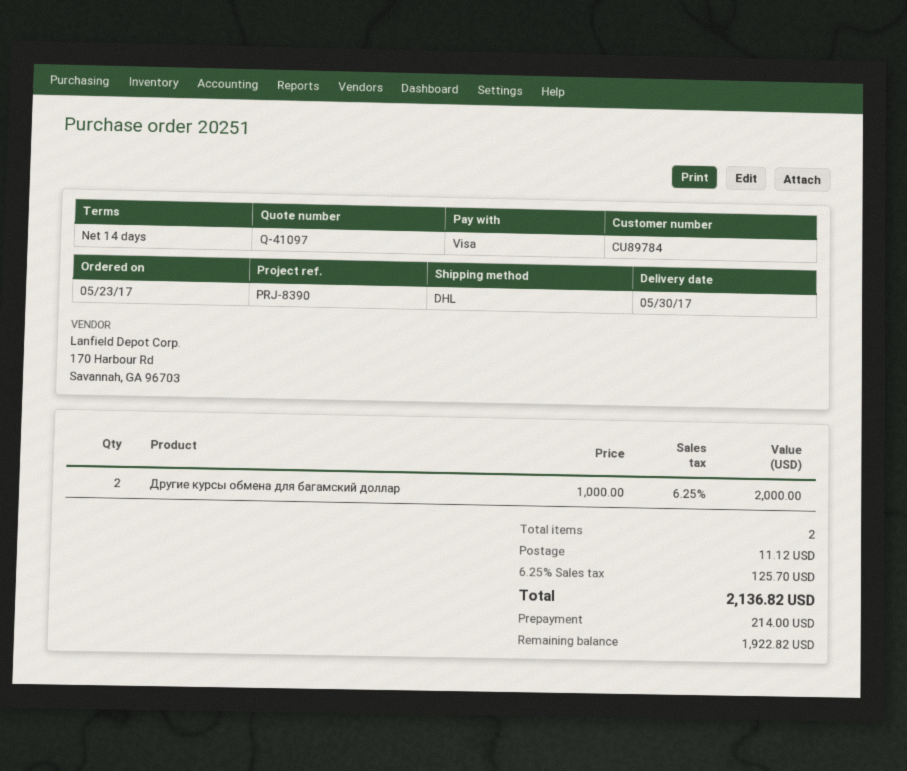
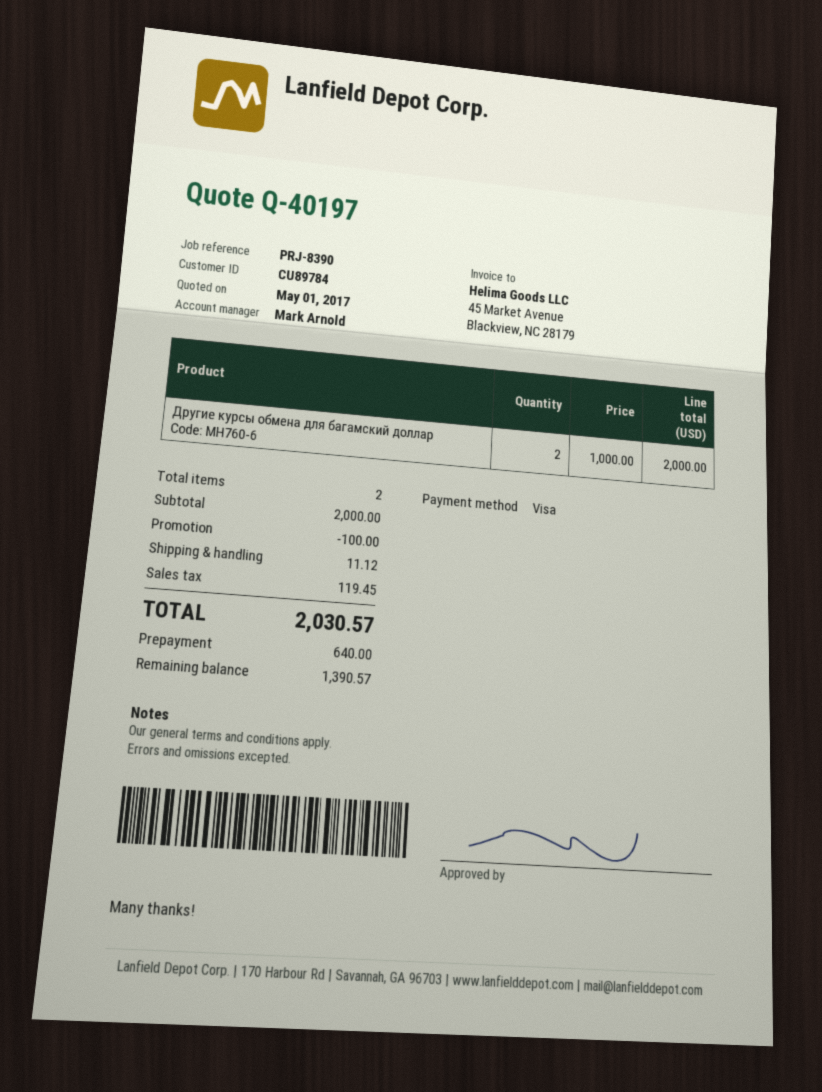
quote number: Q-41097 -> Q-40197
discount: none -> 100.00
tax: 125.70 -> 119.45
total: 2136.82 -> 2030.57
deposit: 214.00 -> 640.00
balance: 1922.82 -> 1390.57

